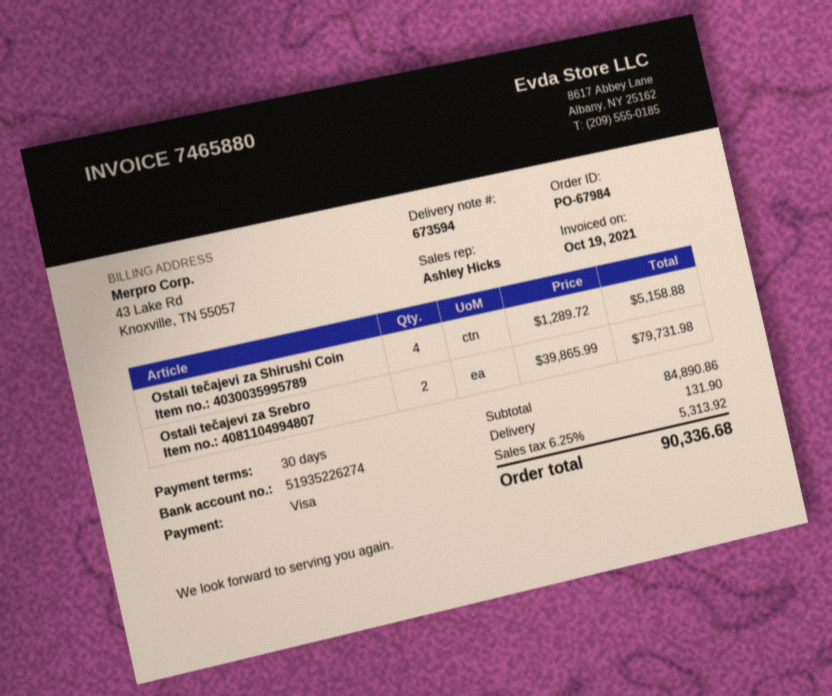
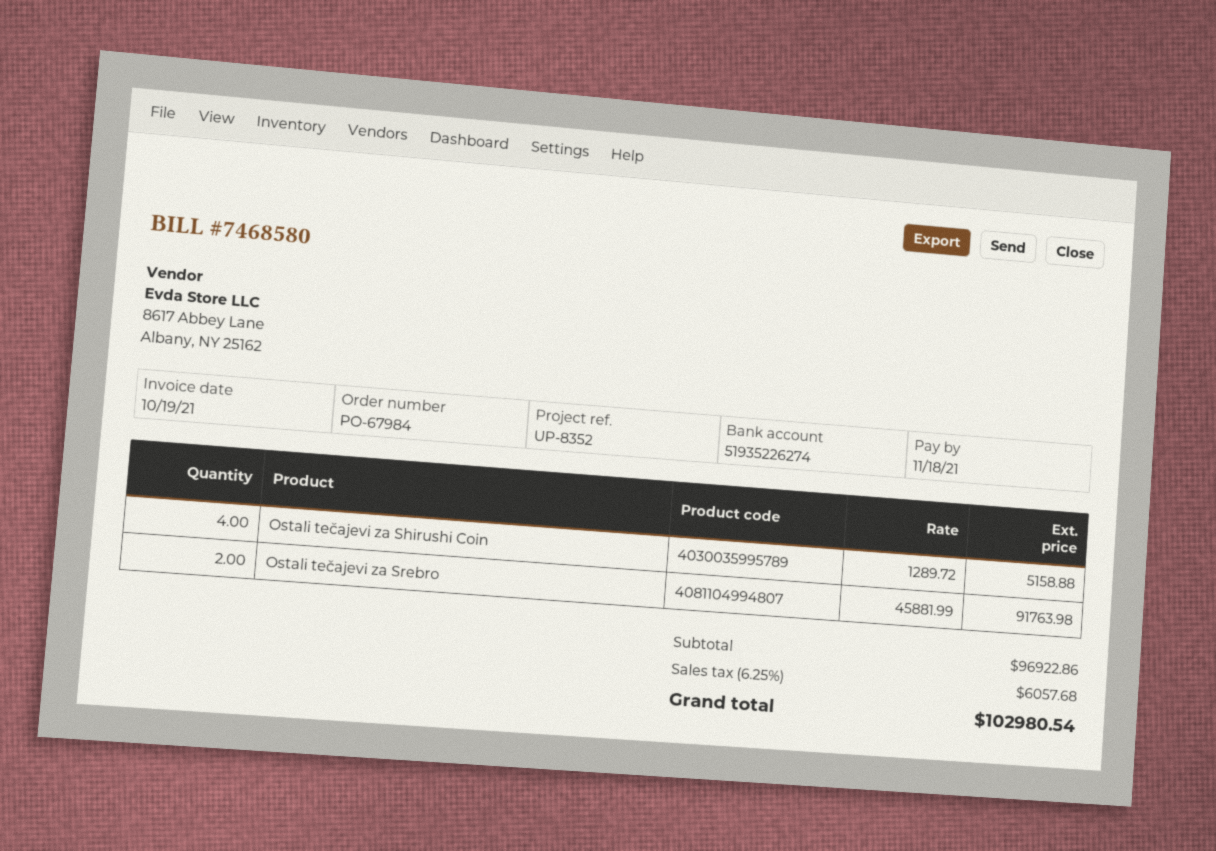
invoice number: 7465880 -> 7468580
Ostali tečajevi za Srebro: 2 x 39865.99 = 79731.98 -> 2 x 45881.99 = 91763.98
subtotal: 84890.86 -> 96922.86
shipping: 131.90 -> none
tax: 6.25% = 5313.92 -> 6.25% = 6057.68
total: 90336.68 -> 102980.54

